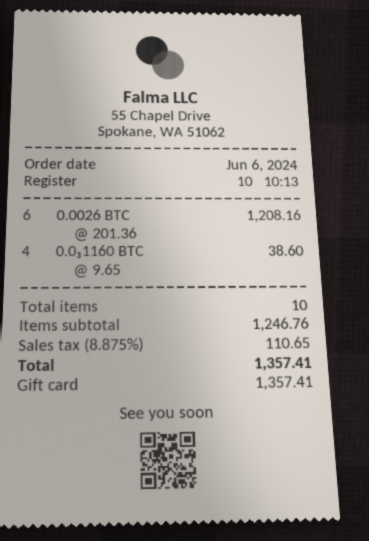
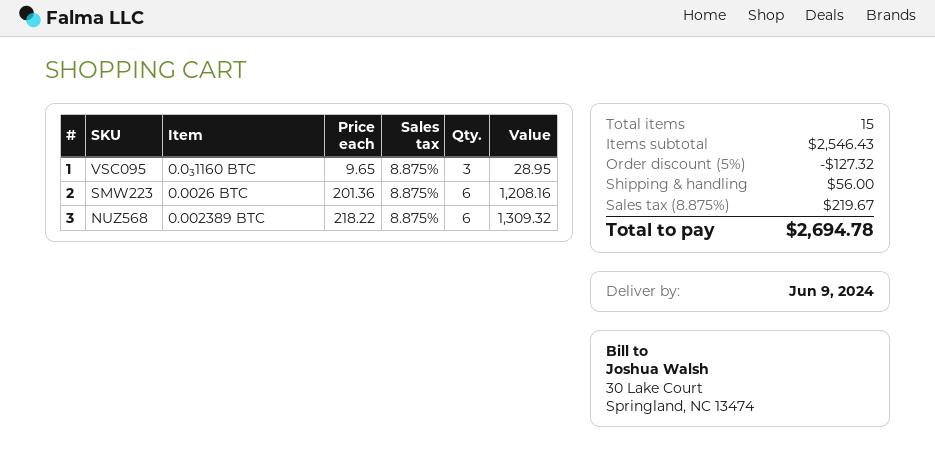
0.0₃1160 BTC: 4 x 9.65 = 38.60 -> 3 x 9.65 = 28.95
0.002389 BTC: none -> 6 x 218.22 = 1309.32
total quantity: 10 -> 15
subtotal: 1246.76 -> 2546.43
discount: none -> 5% = 127.32
shipping: none -> 56.00
tax: 8.875% = 110.65 -> 8.875% = 219.67
total: 1357.41 -> 2694.78

